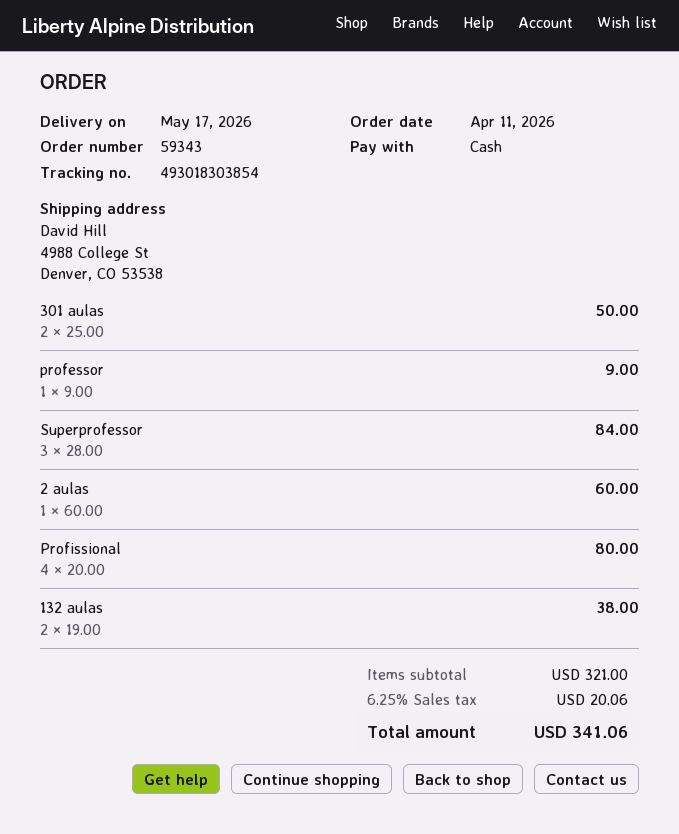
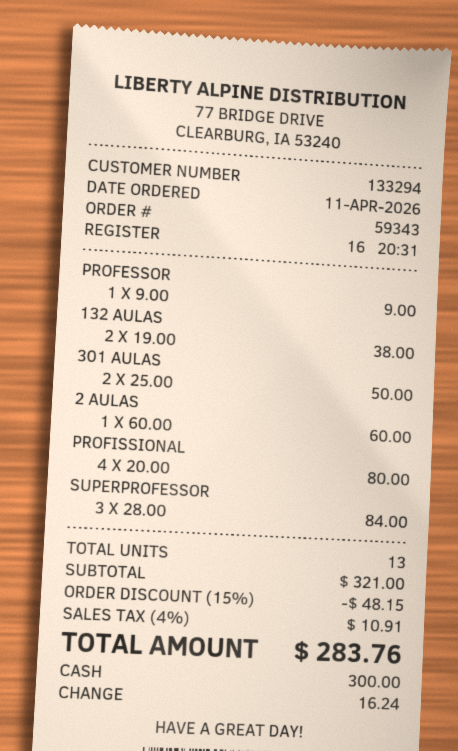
discount: none -> 15% = 48.15
tax: 6.25% = 20.06 -> 4% = 10.91
total: 341.06 -> 283.76

